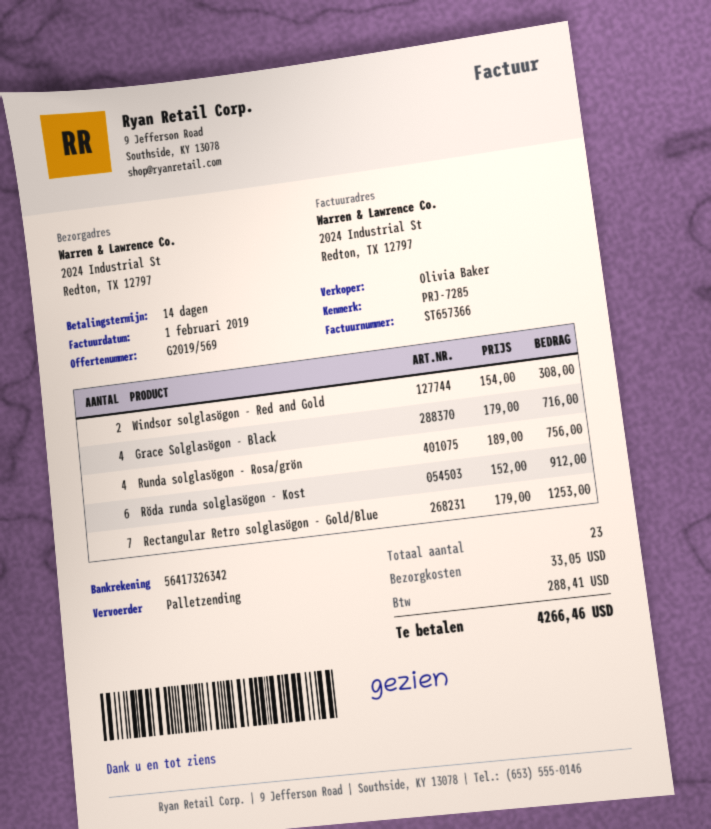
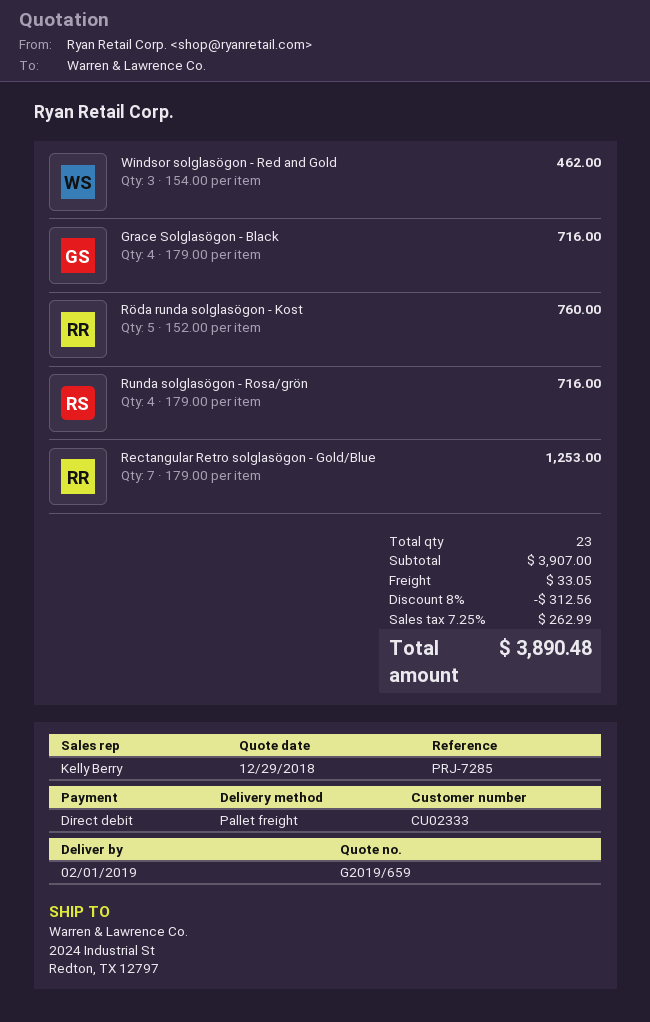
quote number: G2019/569 -> G2019/659
sales rep: Olivia Baker -> Kelly Berry
Windsor solglasögon - Red and Gold: 2 x 154.00 = 308.00 -> 3 x 154.00 = 462.00
Runda solglasögon - Rosa/grön: 4 x 189.00 = 756.00 -> 4 x 179.00 = 716.00
Röda runda solglasögon - Kost: 6 x 152.00 = 912.00 -> 5 x 152.00 = 760.00
discount: none -> 8% = 312.56
tax: 288.41 -> 262.99
total: 4266.46 -> 3890.48

